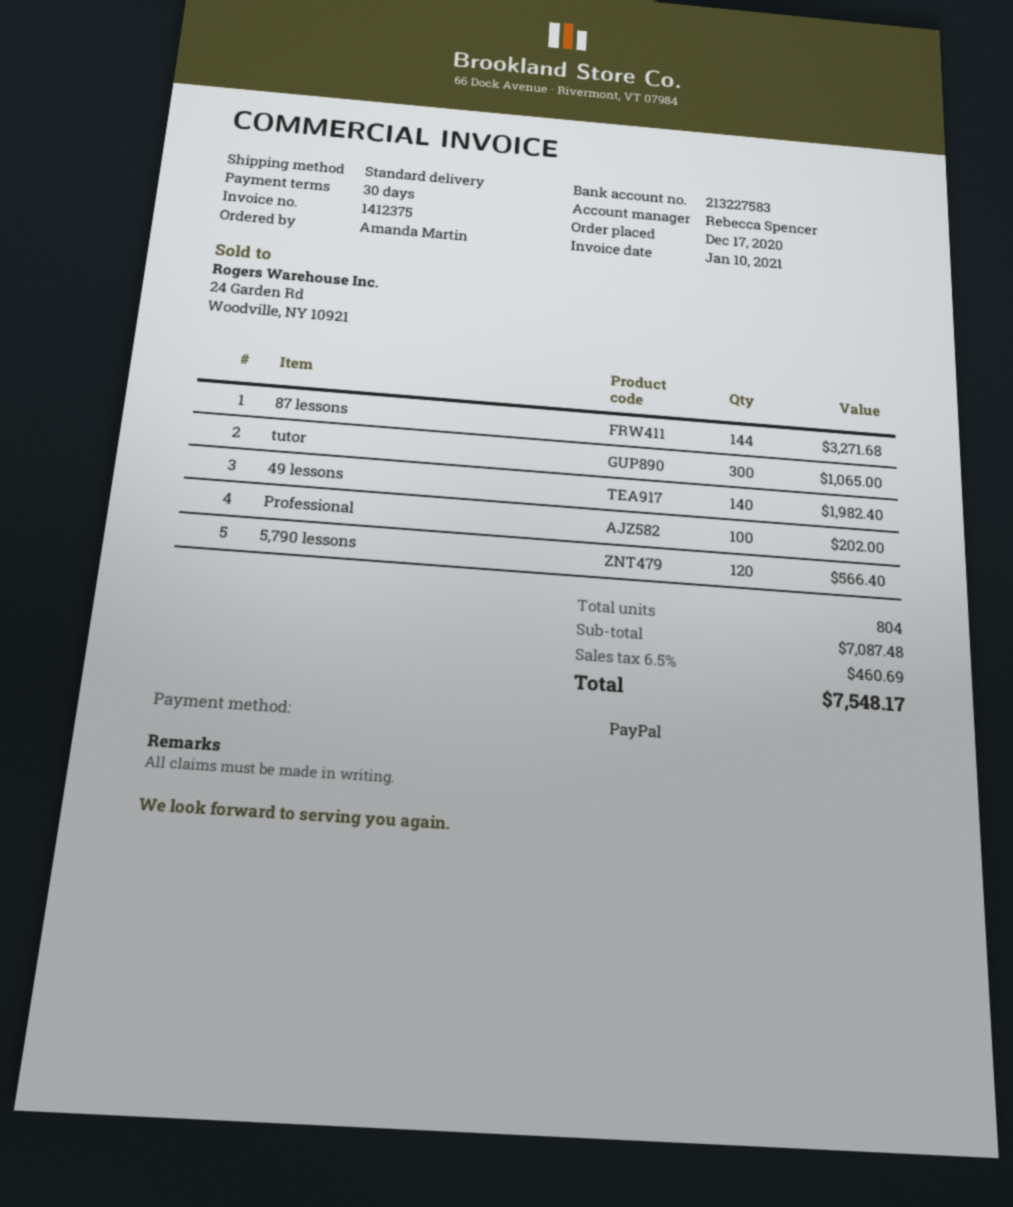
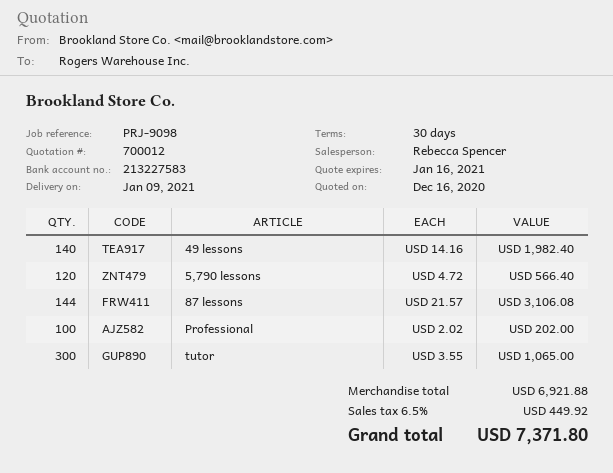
87 lessons: 144 for 3271.68 -> 144 for 3106.08
subtotal: 7087.48 -> 6921.88
tax: 6.5% = 460.69 -> 6.5% = 449.92
total: 7548.17 -> 7371.80

